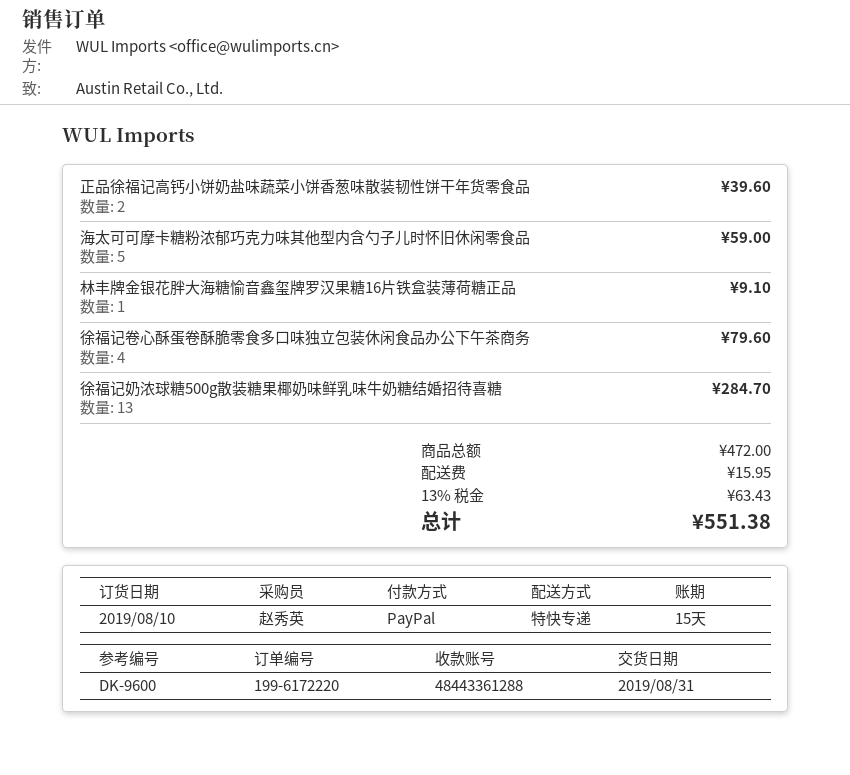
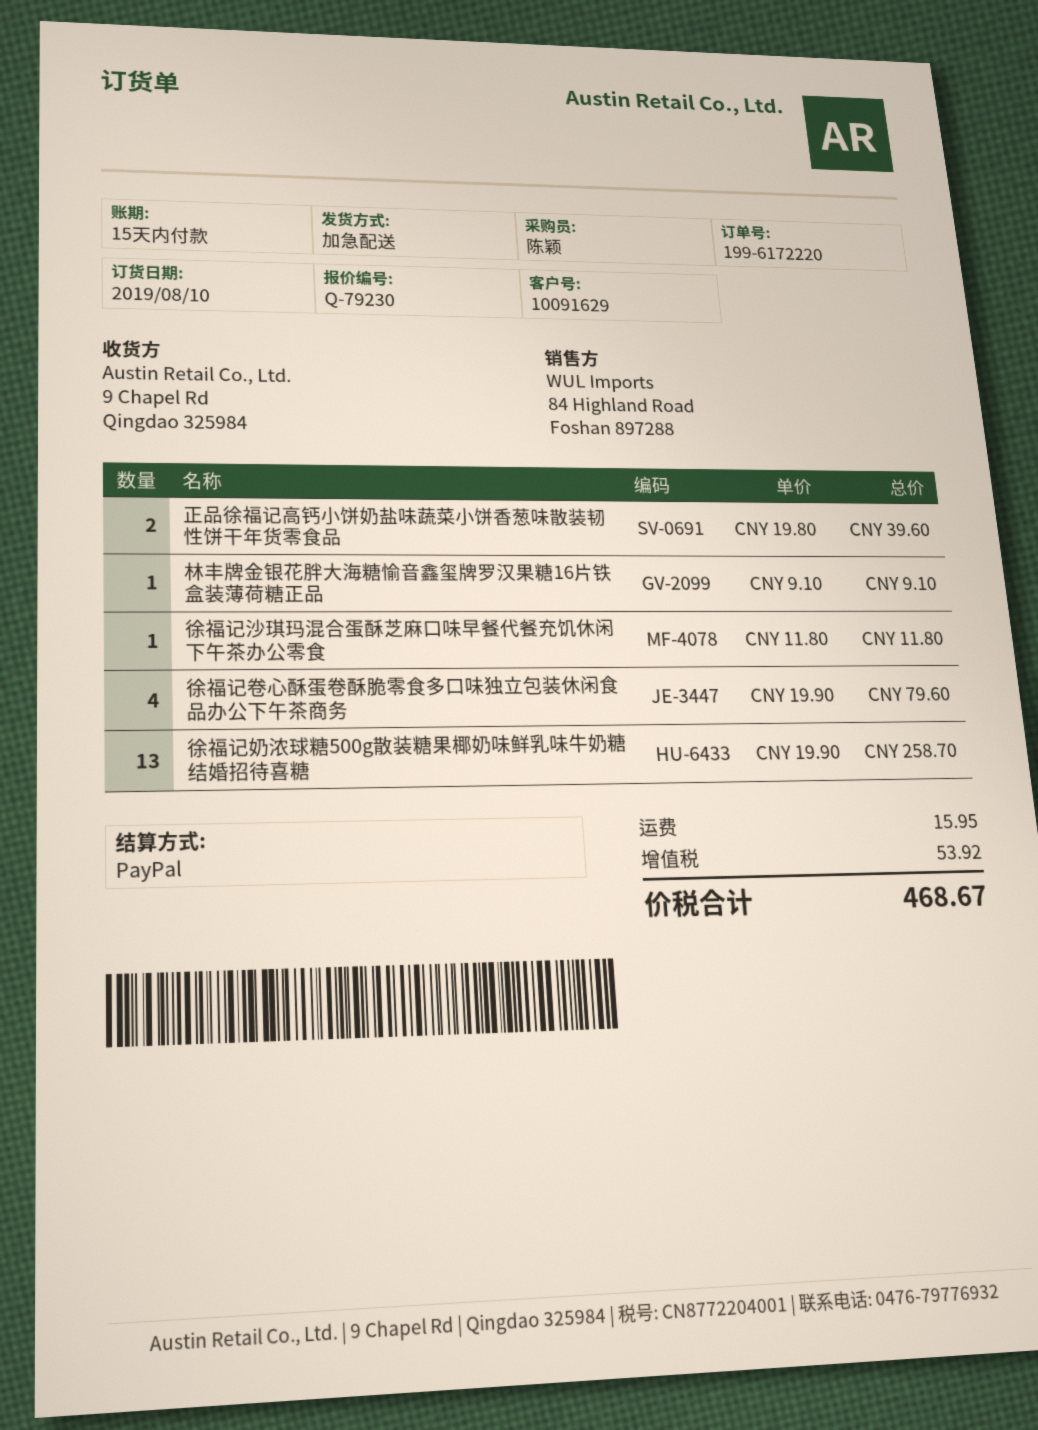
ordered by: 赵秀英 -> 陈颖
海太可可摩卡糖粉浓郁巧克力味其他型内含勺子儿时怀旧休闲零食品: 5 for 59.00 -> none
徐福记奶浓球糖500g散装糖果椰奶味鲜乳味牛奶糖结婚招待喜糖: 13 for 284.70 -> 13 for 258.70
徐福记沙琪玛混合蛋酥芝麻口味早餐代餐充饥休闲下午茶办公零食: none -> 1 for 11.80
tax: 63.43 -> 53.92
total: 551.38 -> 468.67

